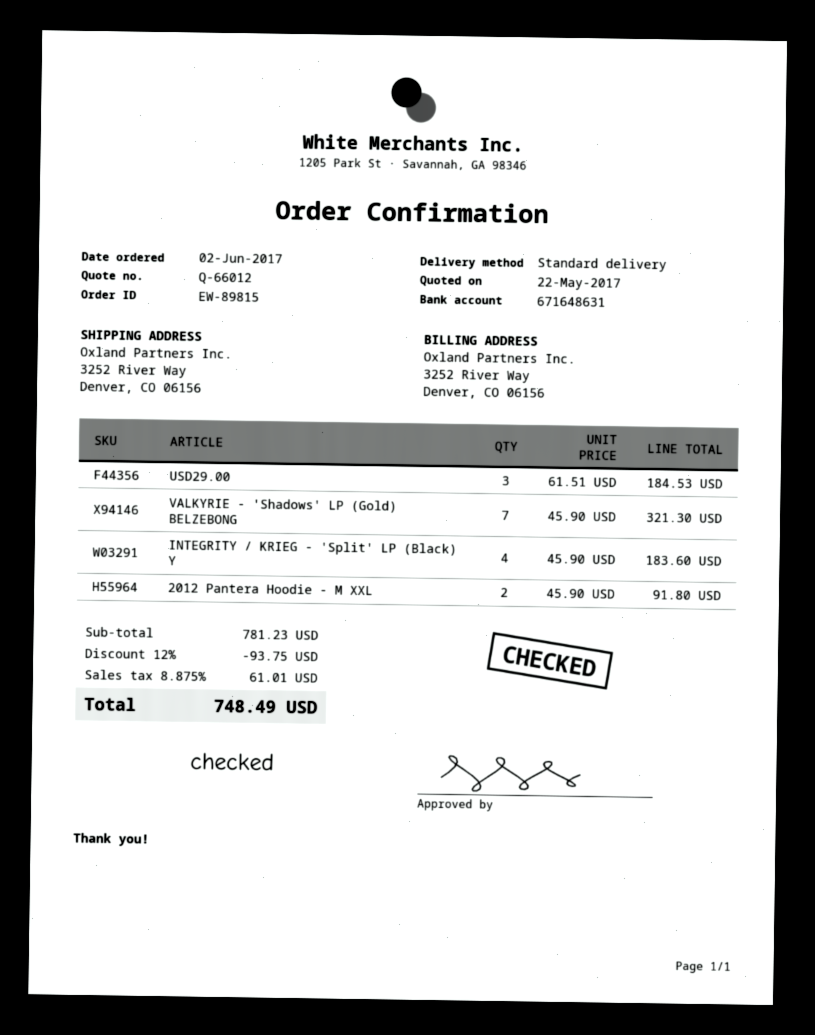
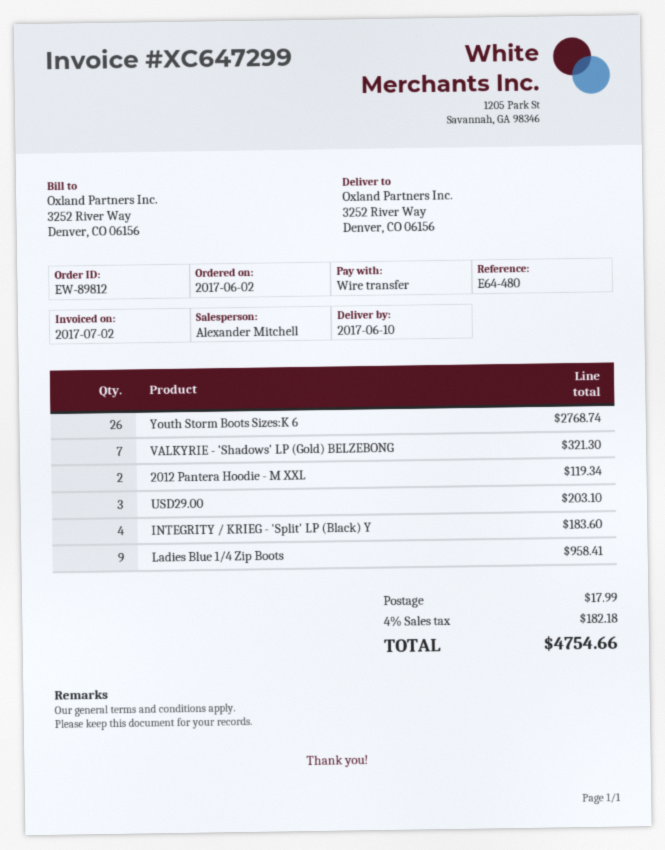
order number: EW-89815 -> EW-89812
USD29.00: 3 for 184.53 -> 3 for 203.10
2012 Pantera Hoodie - M XXL: 2 for 91.80 -> 2 for 119.34
Youth Storm Boots Sizes:K 6: none -> 26 for 2768.74
Ladies Blue 1/4 Zip Boots: none -> 9 for 958.41
discount: 12% = 93.75 -> none
shipping: none -> 17.99
tax: 8.875% = 61.01 -> 4% = 182.18
total: 748.49 -> 4754.66

